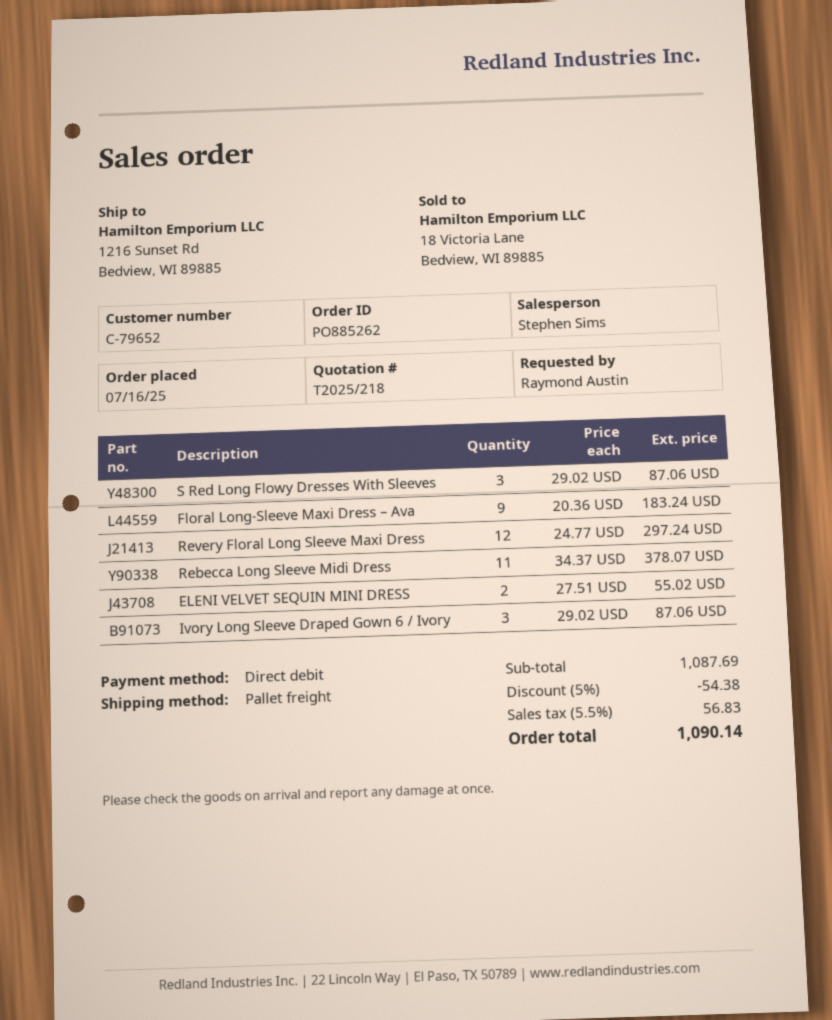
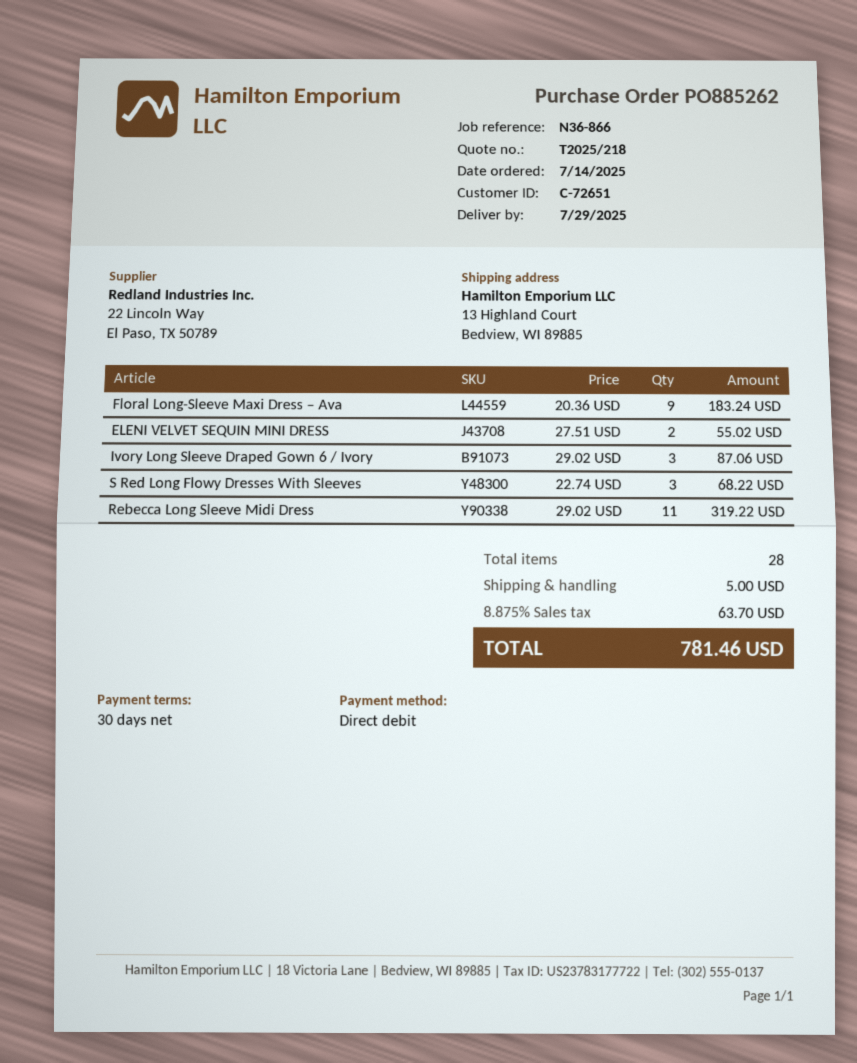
order date: 2025-07-16 -> 2025-07-14
customer number: C-79652 -> C-72651
ship to: 1216 Sunset Rd, Bedview, WI 89885 -> 13 Highland Court, Bedview, WI 89885
S Red Long Flowy Dresses With Sleeves: 3 x 29.02 = 87.06 -> 3 x 22.74 = 68.22
Revery Floral Long Sleeve Maxi Dress: 12 x 24.77 = 297.24 -> none
Rebecca Long Sleeve Midi Dress: 11 x 34.37 = 378.07 -> 11 x 29.02 = 319.22
discount: 5% = 54.38 -> none
shipping: none -> 5.00
tax: 5.5% = 56.83 -> 8.875% = 63.70
total: 1090.14 -> 781.46

